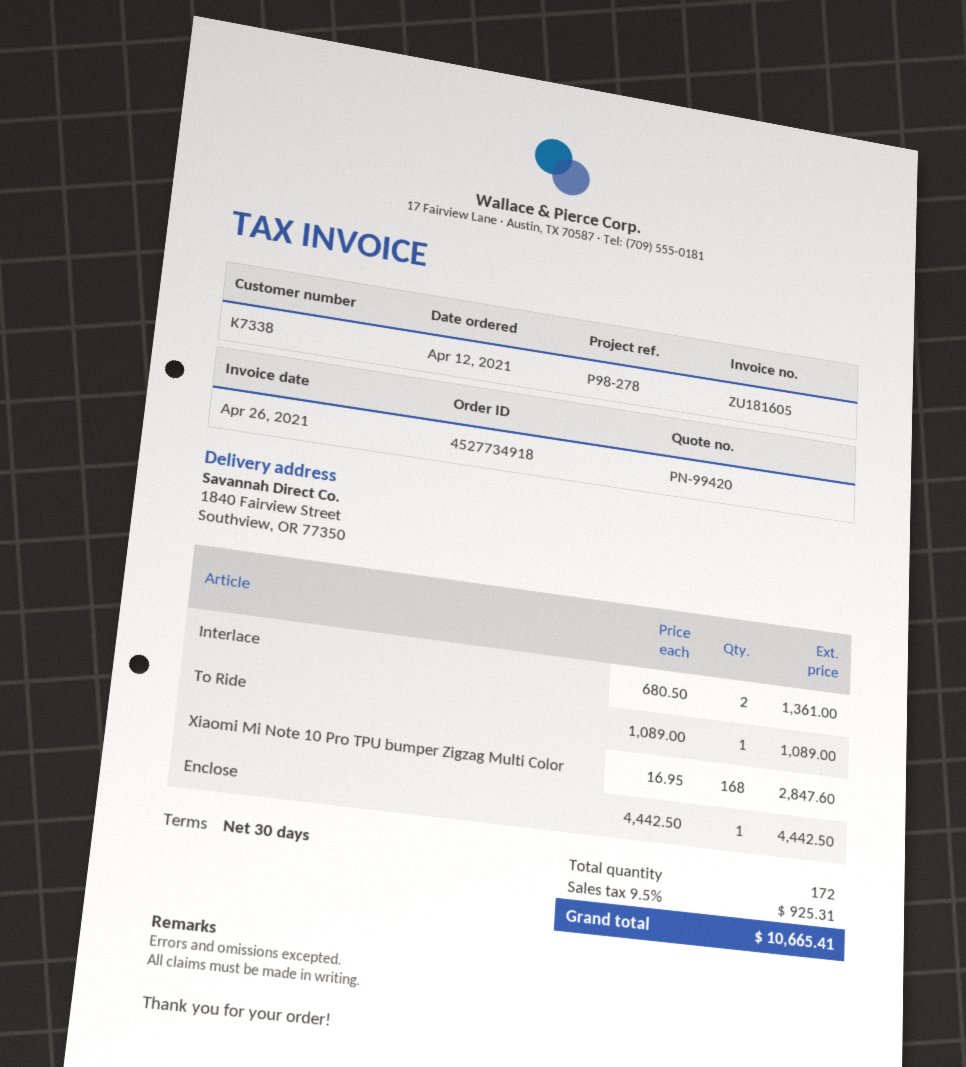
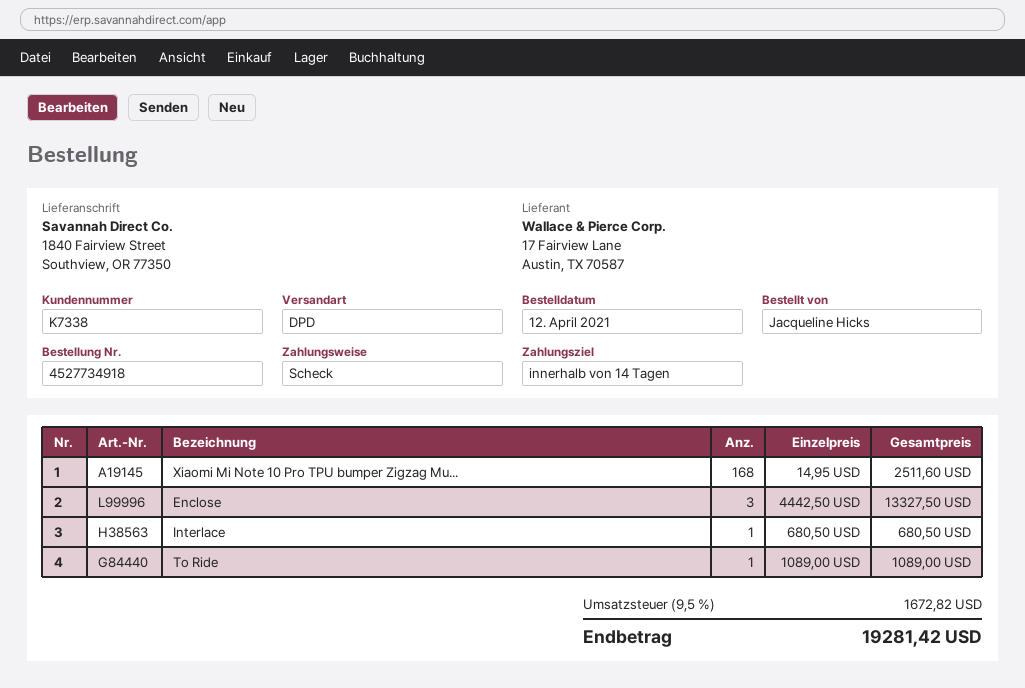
payment terms: 30 days -> 14 days
Interlace: 2 x 680.50 = 1361.00 -> 1 x 680.50 = 680.50
Xiaomi Mi Note 10 Pro TPU bumper Zigzag Multi Color: 168 x 16.95 = 2847.60 -> 168 x 14.95 = 2511.60
Enclose: 1 x 4442.50 = 4442.50 -> 3 x 4442.50 = 13327.50
tax: 9.5% = 925.31 -> 9.5% = 1672.82
total: 10665.41 -> 19281.42

